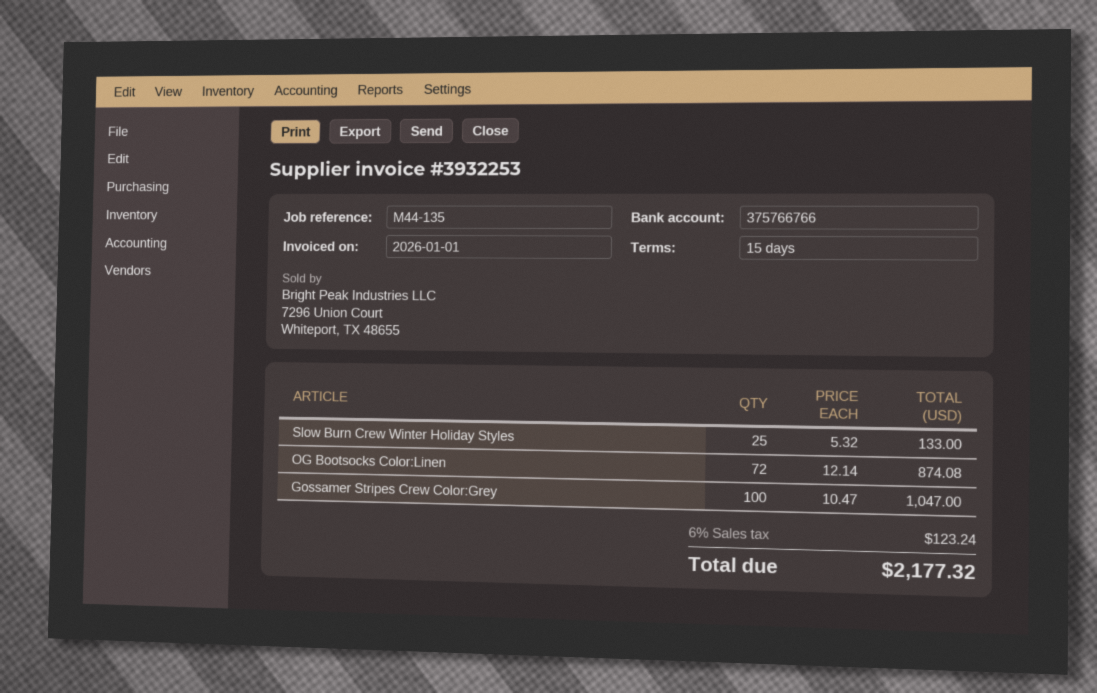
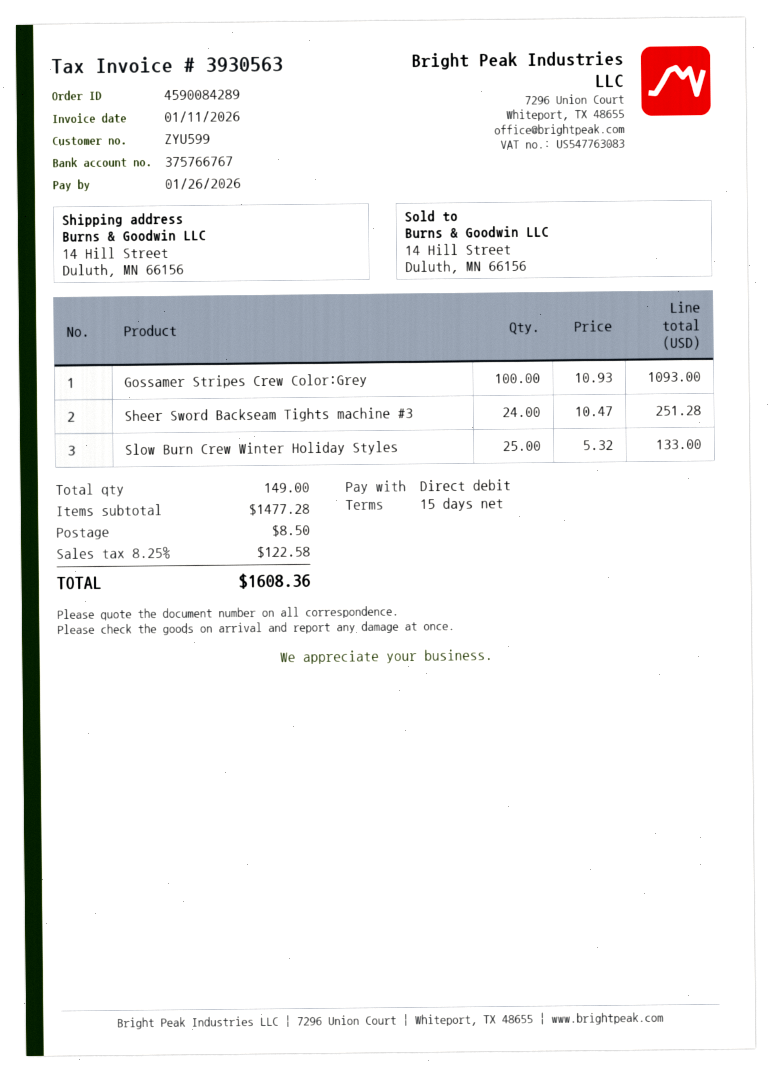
invoice number: 3932253 -> 3930563
invoice date: 2026-01-01 -> 2026-01-11
bank account: 375766766 -> 375766767
OG Bootsocks Color:Linen: 72 x 12.14 = 874.08 -> none
Gossamer Stripes Crew Color:Grey: 100 x 10.47 = 1047.00 -> 100 x 10.93 = 1093.00
Sheer Sword Backseam Tights machine #3: none -> 24 x 10.47 = 251.28
shipping: none -> 8.50
tax: 6% = 123.24 -> 8.25% = 122.58
total: 2177.32 -> 1608.36

